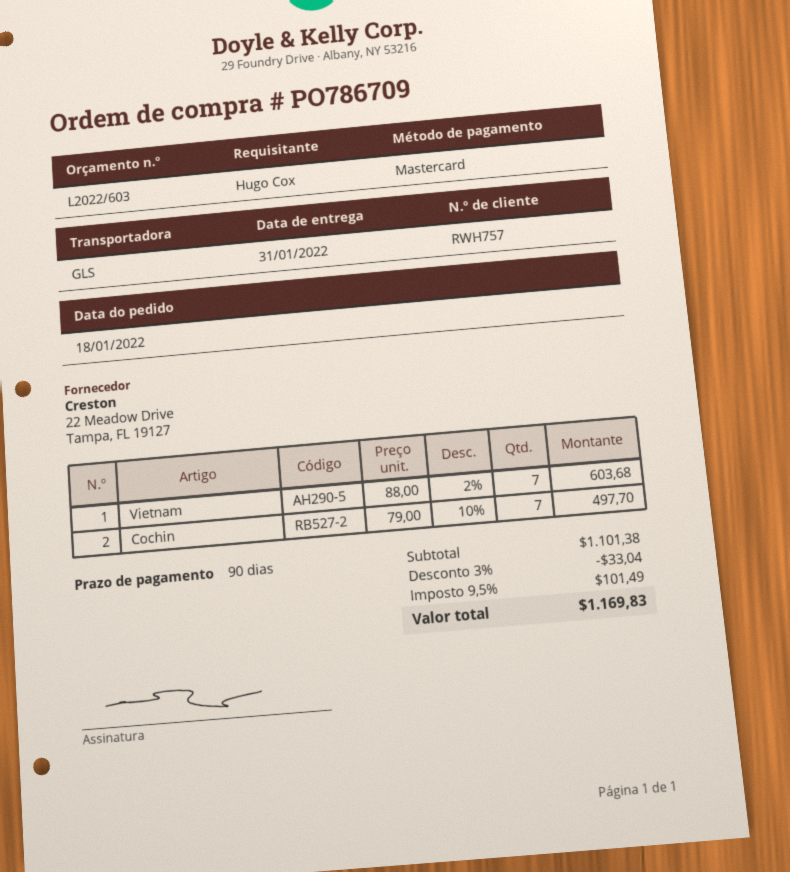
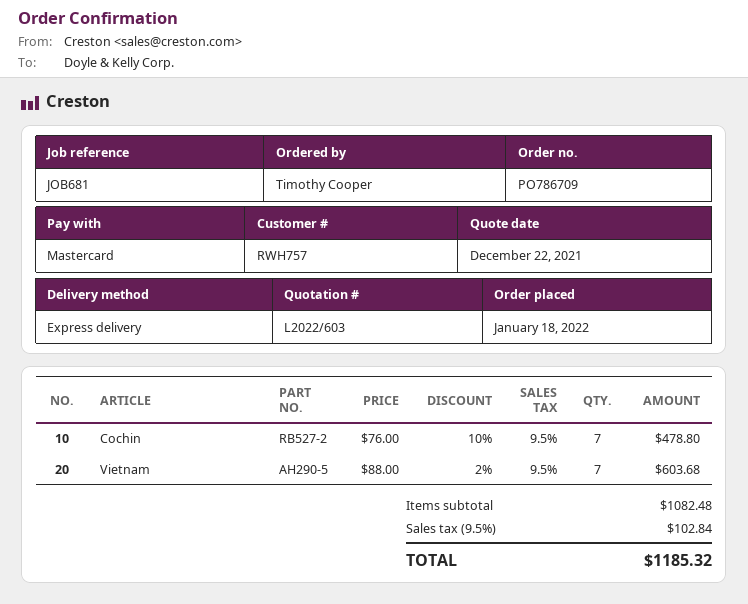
ordered by: Hugo Cox -> Timothy Cooper
shipping method: GLS -> express
Cochin: 7 x 79.00 - 10% = 497.70 -> 7 x 76.00 - 10% = 478.80
subtotal: 1101.38 -> 1082.48
discount: 3% = 33.04 -> none
tax: 9.5% = 101.49 -> 9.5% = 102.84
total: 1169.83 -> 1185.32

